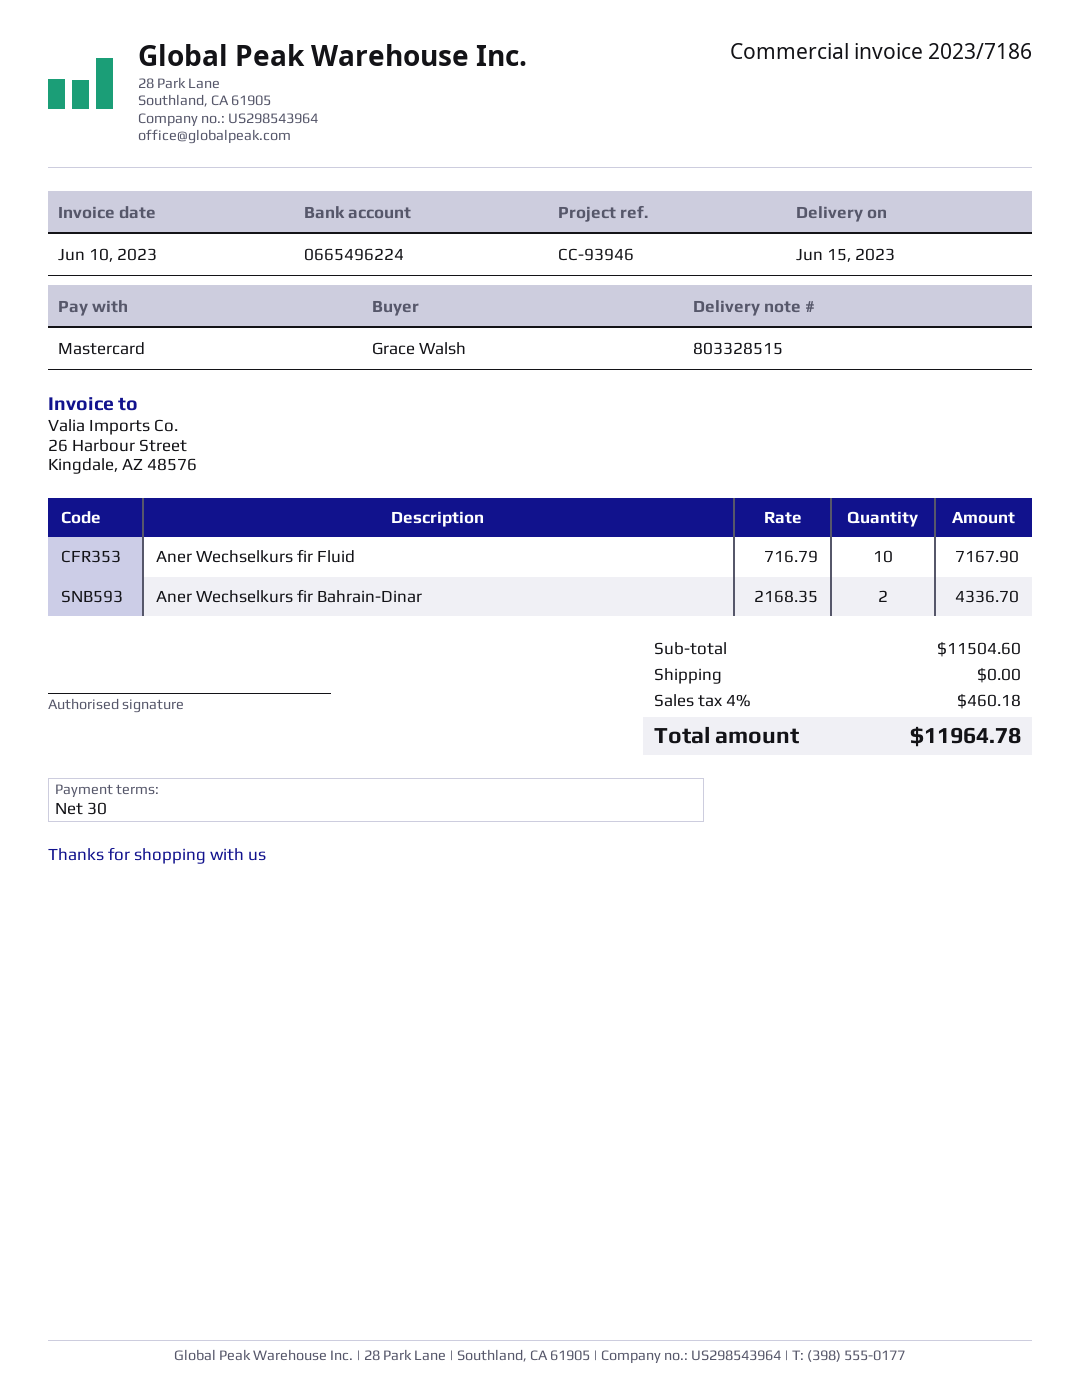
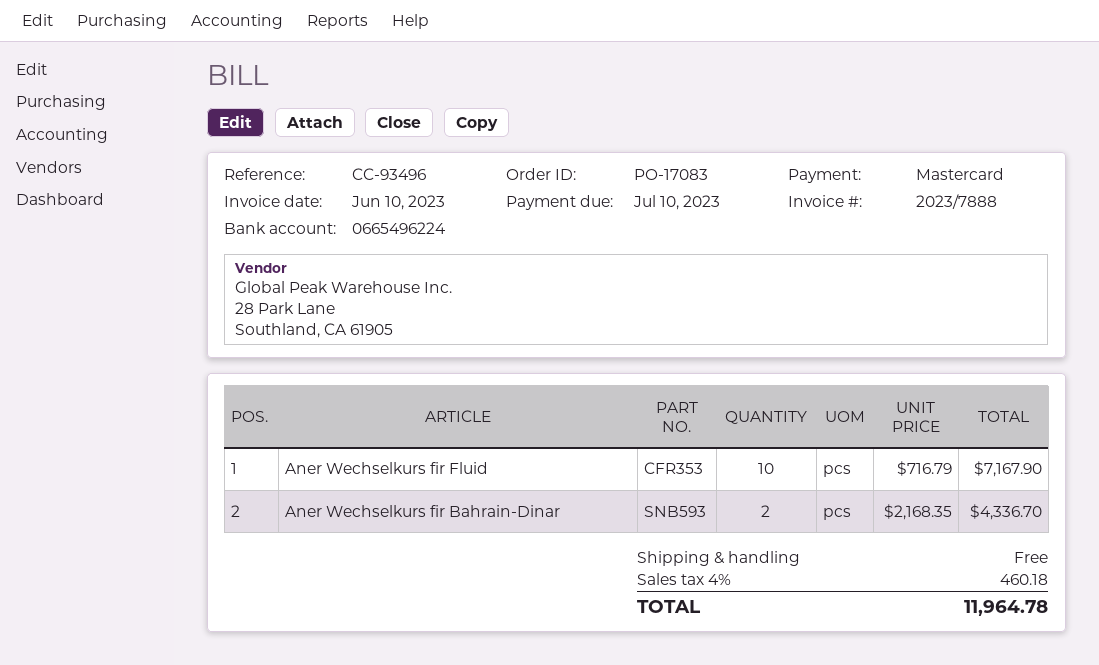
invoice number: 2023/7186 -> 2023/7888
reference: CC-93946 -> CC-93496

